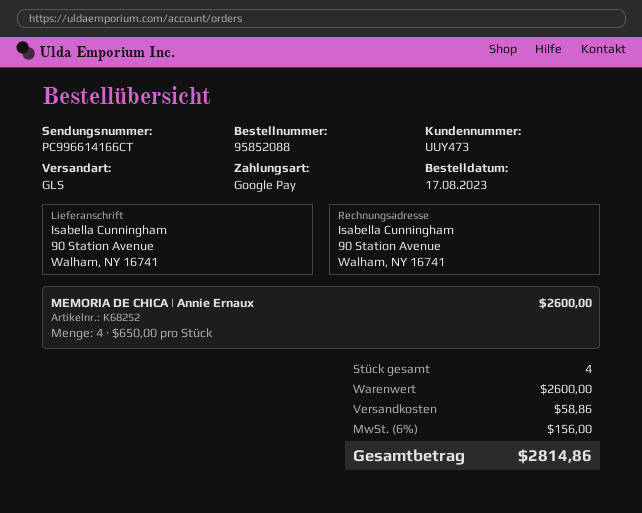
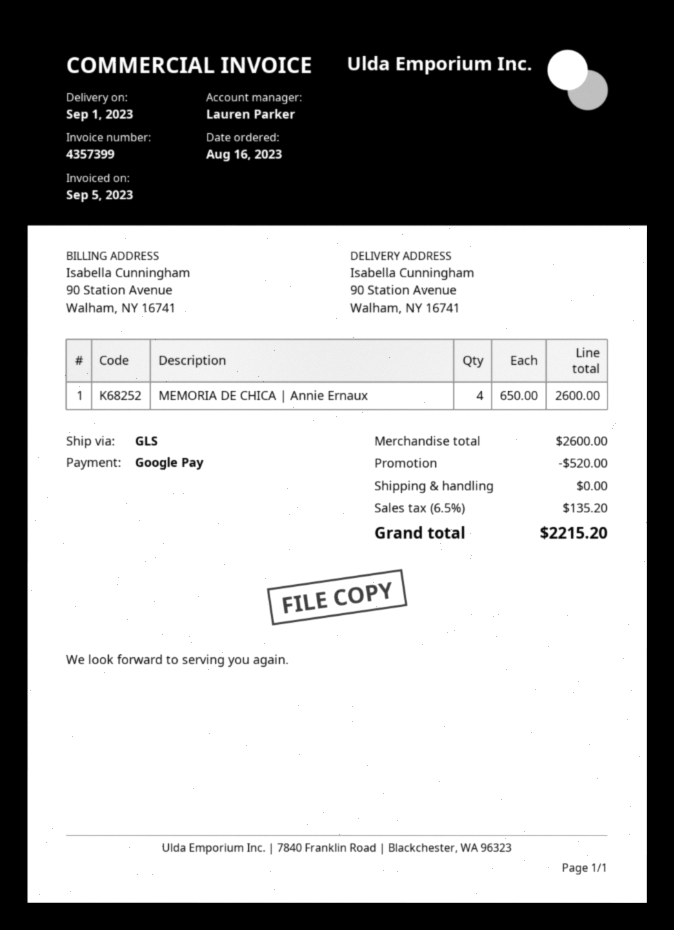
order date: 2023-08-17 -> 2023-08-16
discount: none -> 520.00
shipping: 58.86 -> 0.00
tax: 6% = 156.00 -> 6.5% = 135.20
total: 2814.86 -> 2215.20

